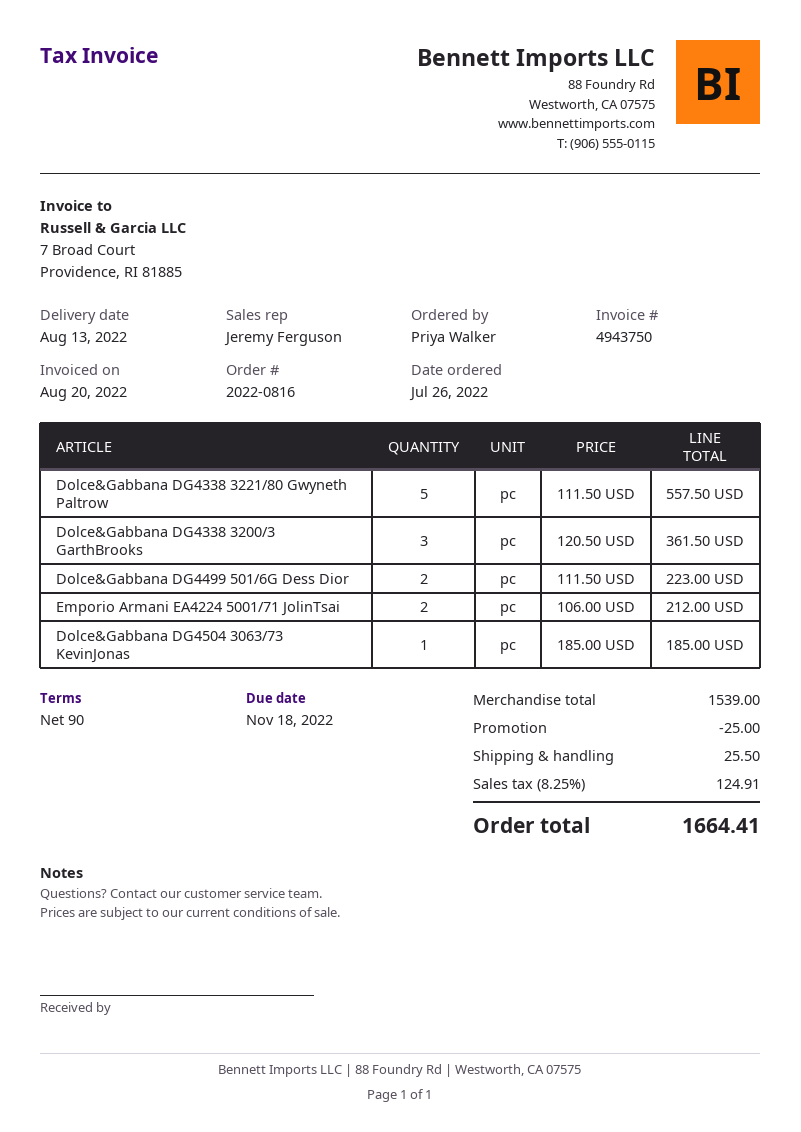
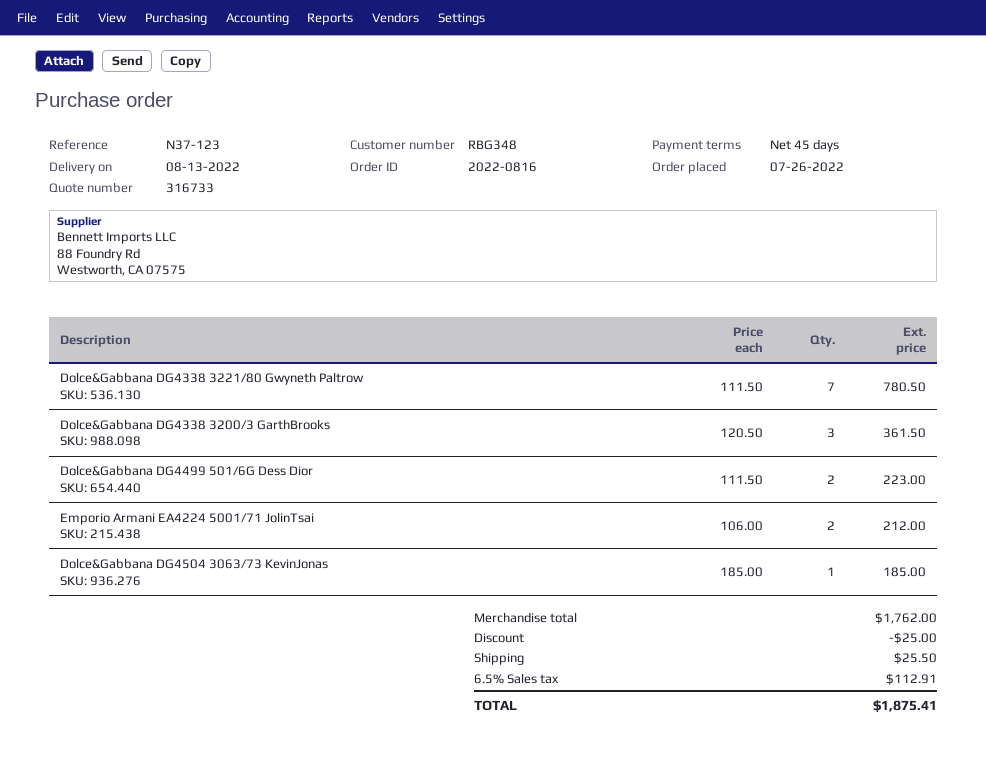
payment terms: 90 days -> 45 days
Dolce&Gabbana DG4338 3221/80 Gwyneth Paltrow: 5 x 111.50 = 557.50 -> 7 x 111.50 = 780.50
subtotal: 1539.00 -> 1762.00
tax: 8.25% = 124.91 -> 6.5% = 112.91
total: 1664.41 -> 1875.41

